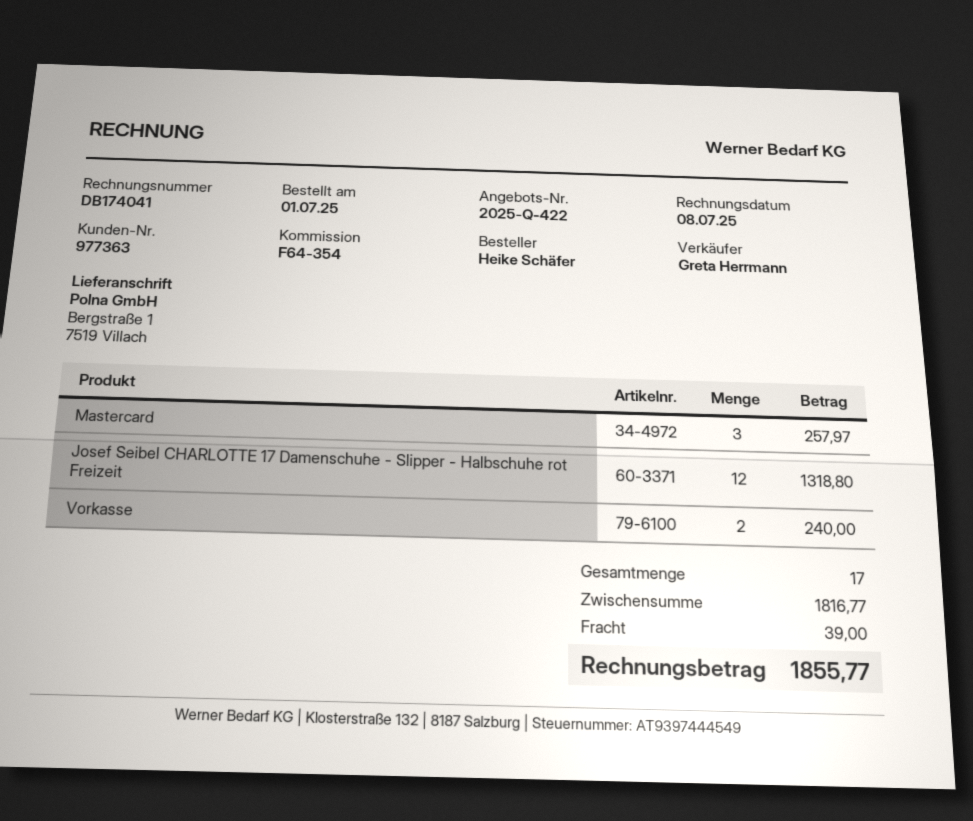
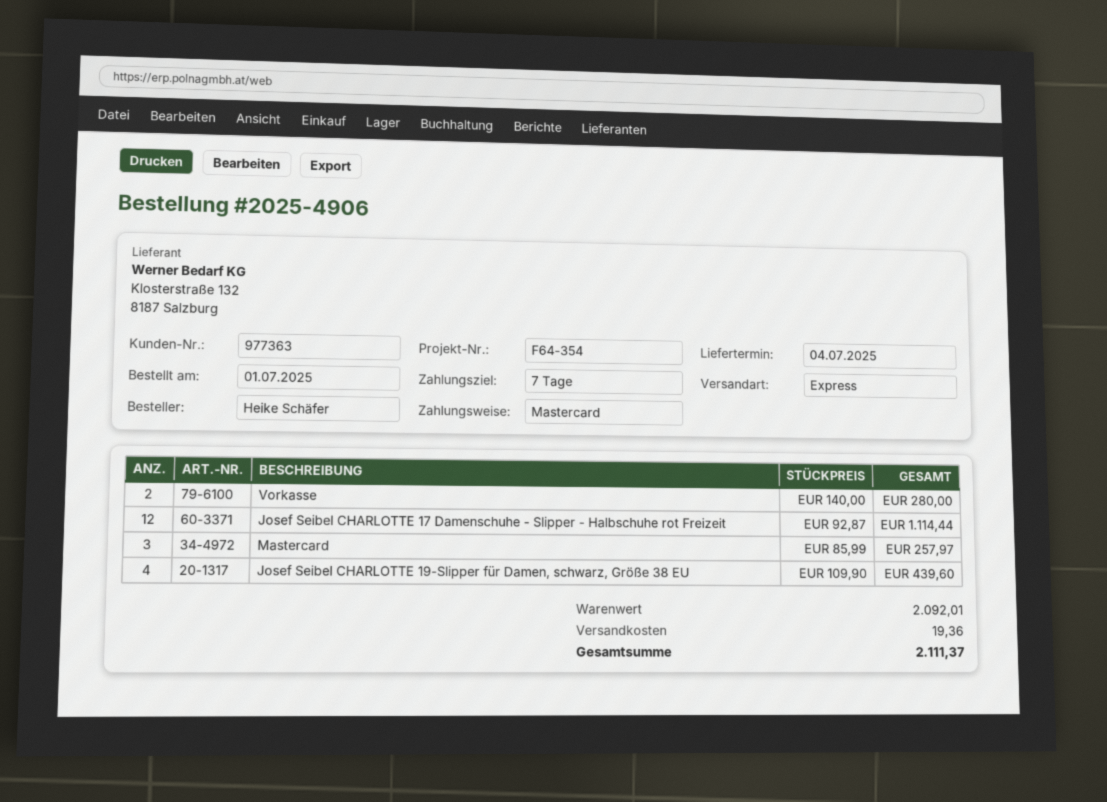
Josef Seibel CHARLOTTE 17 Damenschuhe - Slipper - Halbschuhe rot Freizeit: 12 for 1318.80 -> 12 for 1114.44
Vorkasse: 2 for 240.00 -> 2 for 280.00
Josef Seibel CHARLOTTE 19-Slipper für Damen, schwarz, Größe 38 EU: none -> 4 for 439.60
subtotal: 1816.77 -> 2092.01
shipping: 39.00 -> 19.36
total: 1855.77 -> 2111.37

